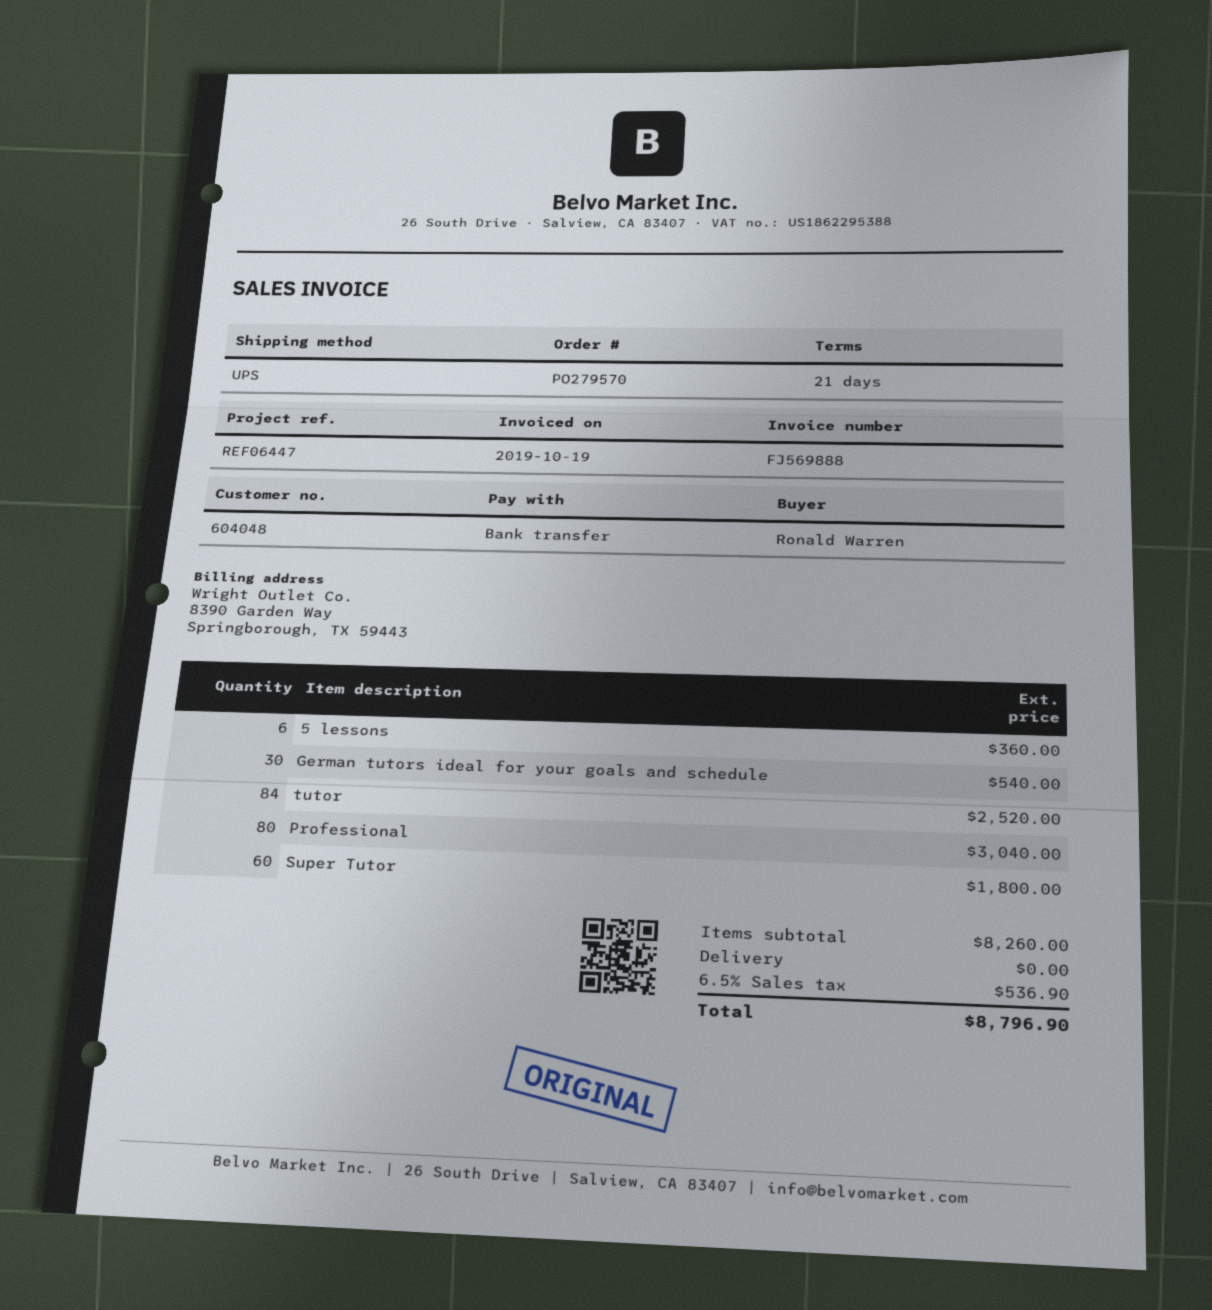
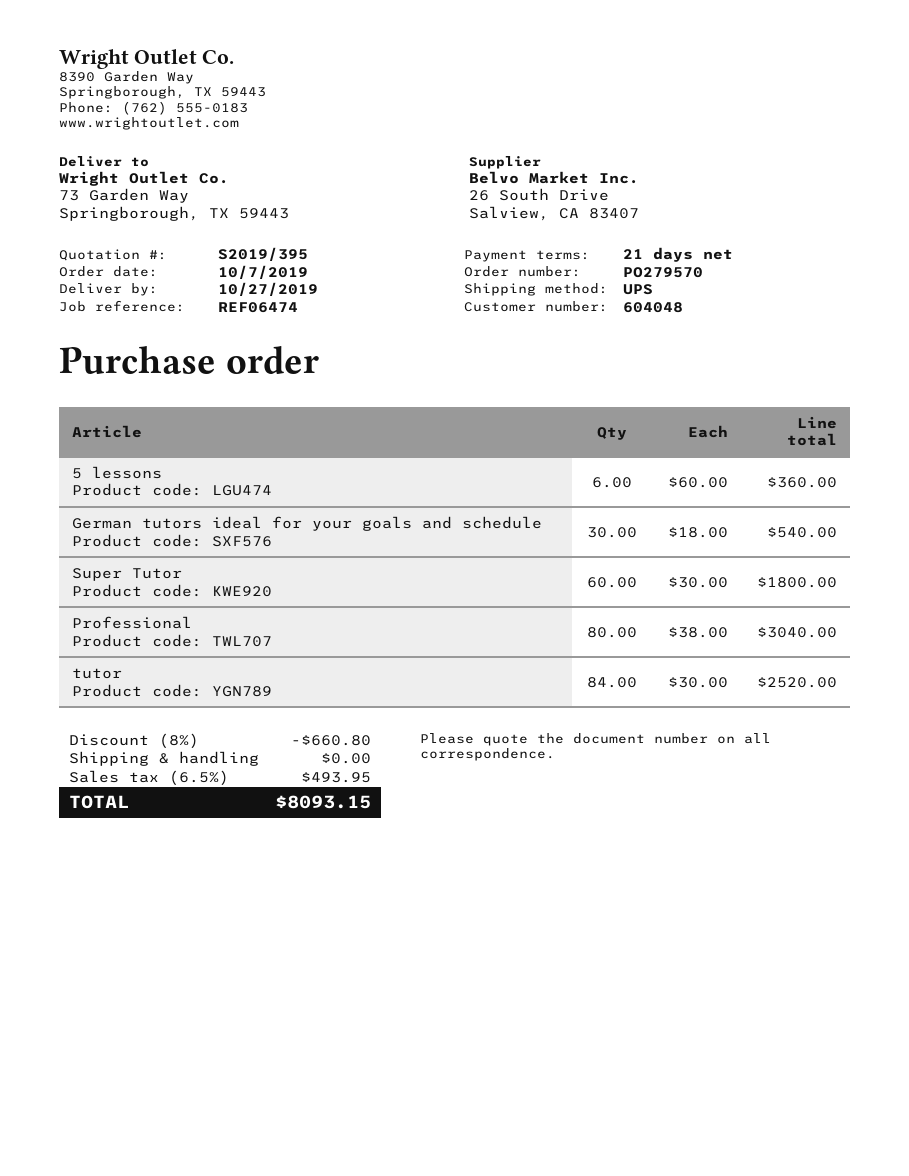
reference: REF06447 -> REF06474
discount: none -> 8% = 660.80
tax: 6.5% = 536.90 -> 6.5% = 493.95
total: 8796.90 -> 8093.15

